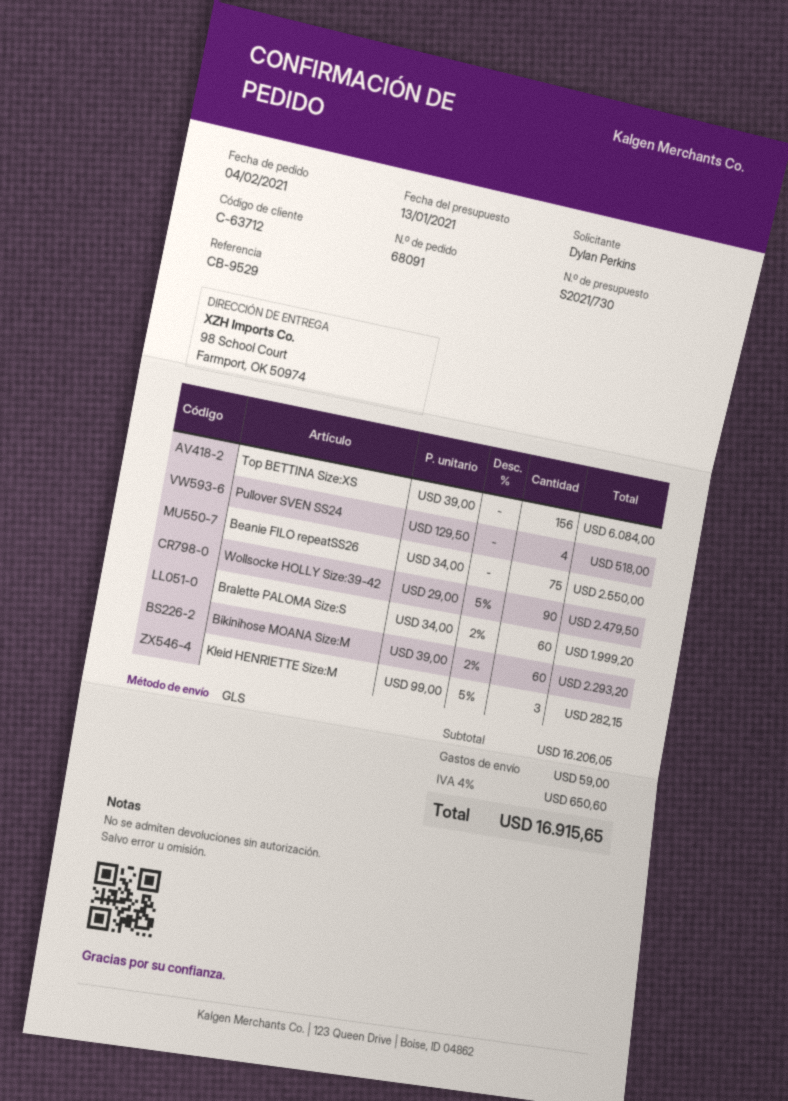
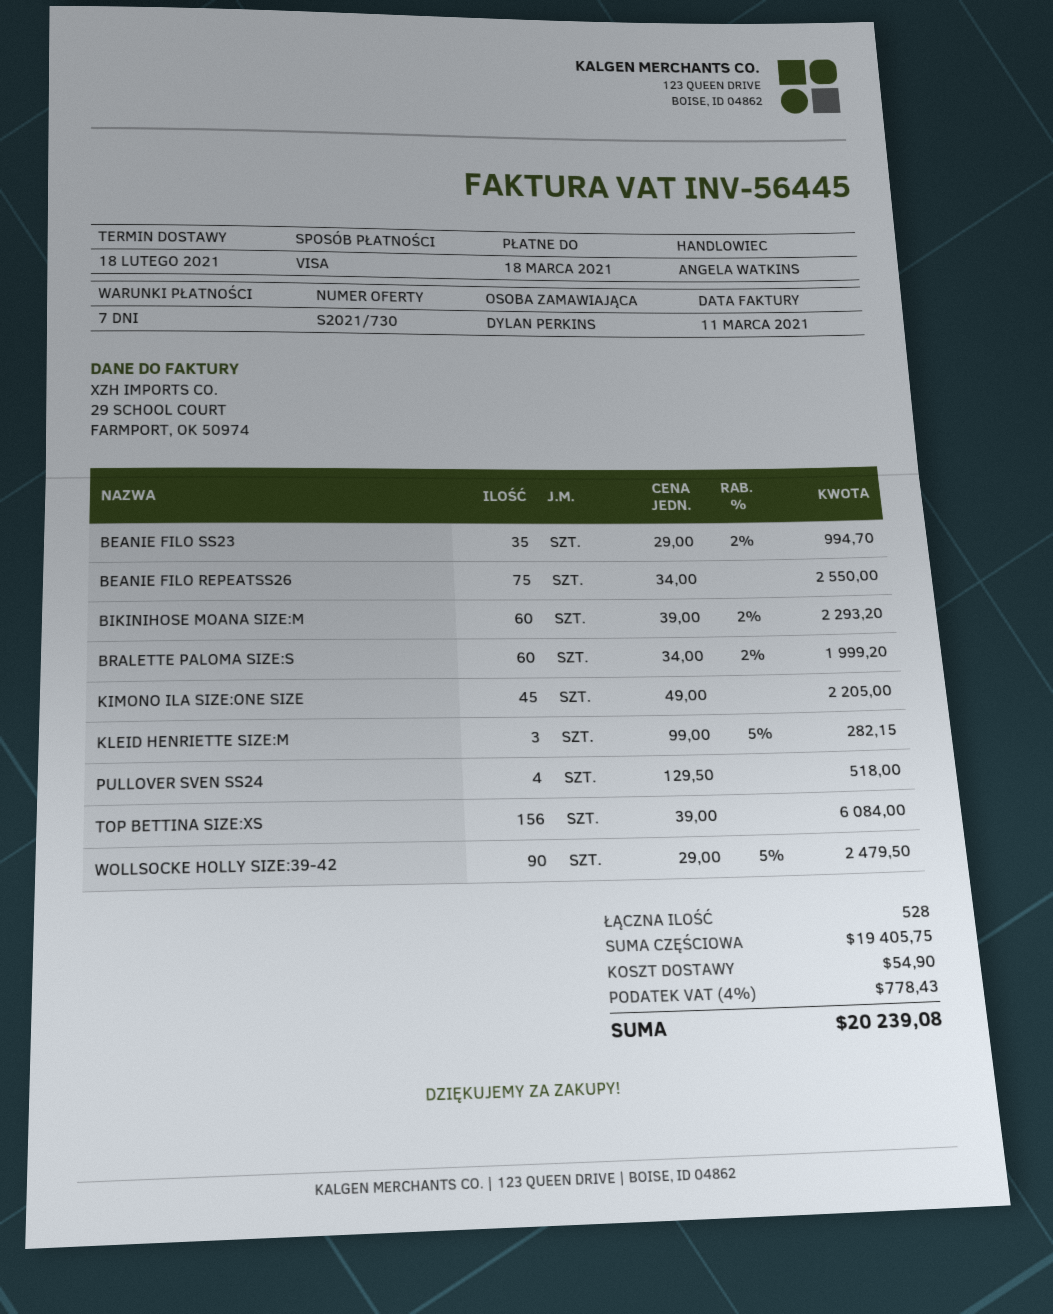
BEANIE FILO SS23: none -> 35 x 29.00 - 2% = 994.70
KIMONO ILA SIZE:ONE SIZE: none -> 45 x 49.00 = 2205.00
subtotal: 16206.05 -> 19405.75
shipping: 59.00 -> 54.90
tax: 4% = 650.60 -> 4% = 778.43
total: 16915.65 -> 20239.08

